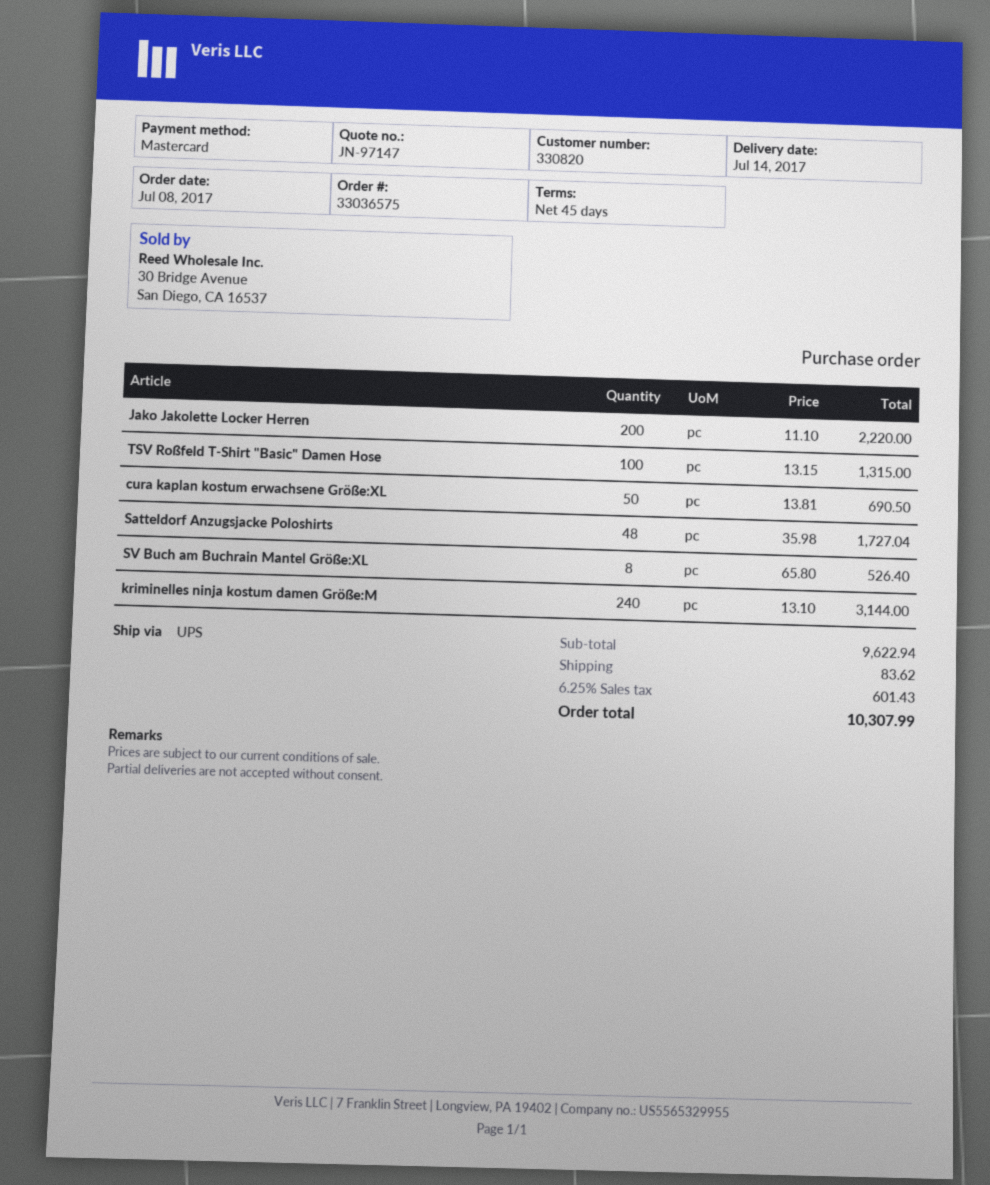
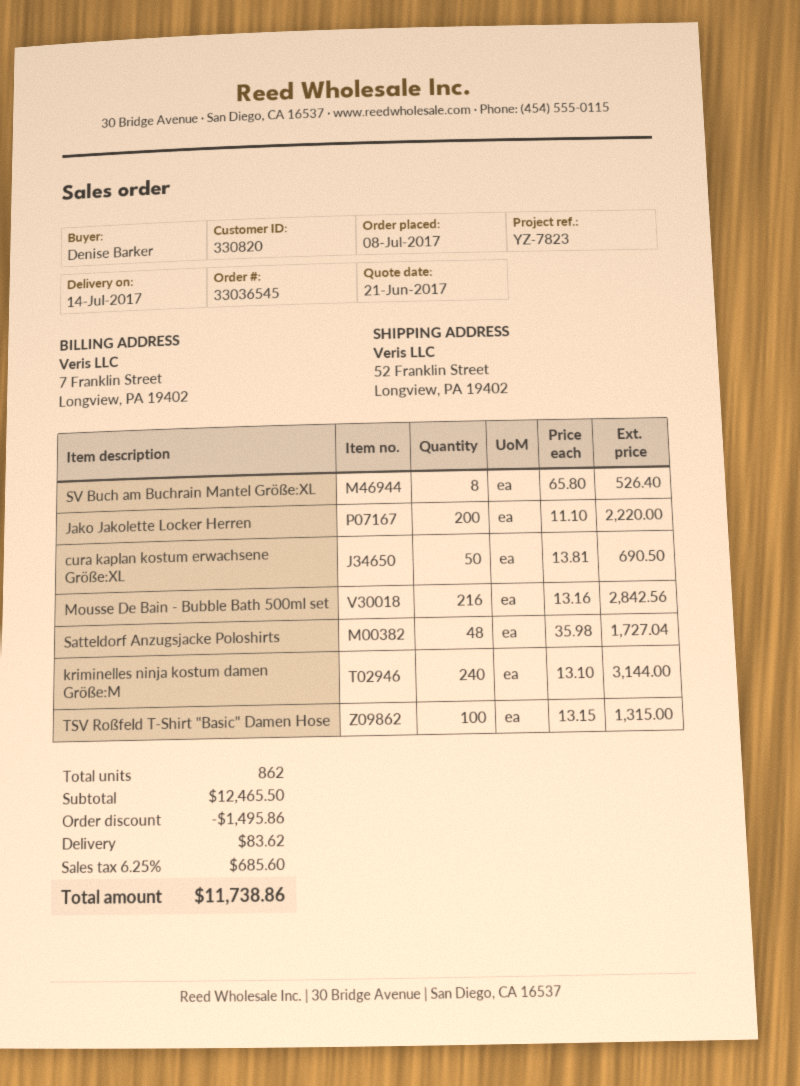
order number: 33036575 -> 33036545
Mousse De Bain - Bubble Bath 500ml set: none -> 216 x 13.16 = 2842.56
subtotal: 9622.94 -> 12465.50
discount: none -> 1495.86
tax: 6.25% = 601.43 -> 6.25% = 685.60
total: 10307.99 -> 11738.86

